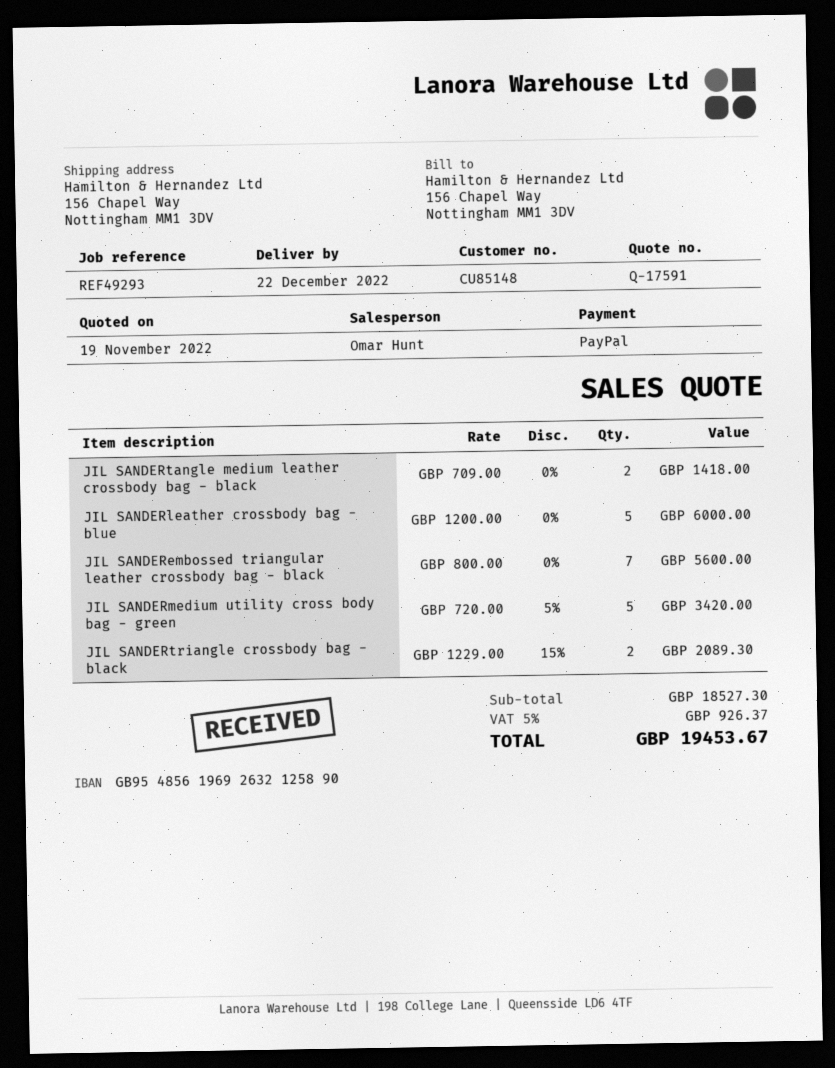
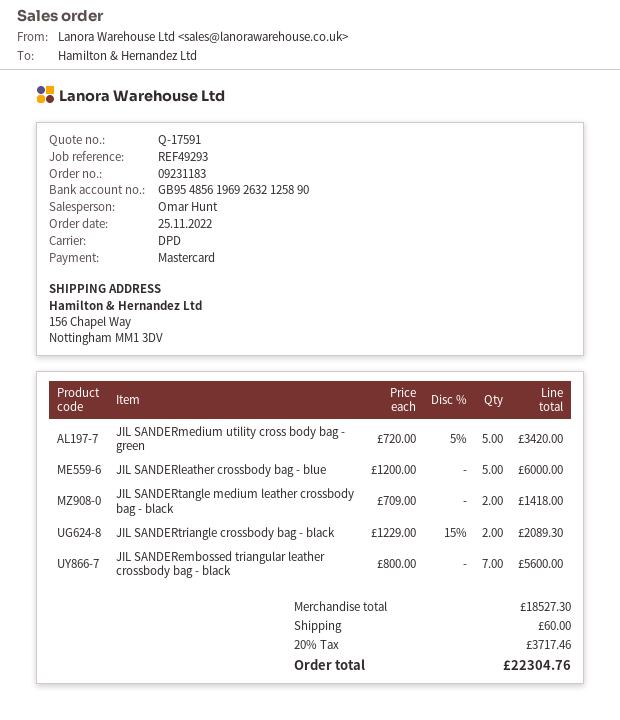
payment method: PayPal -> Mastercard
shipping: none -> 60.00
tax: 5% = 926.37 -> 20% = 3717.46
total: 19453.67 -> 22304.76

